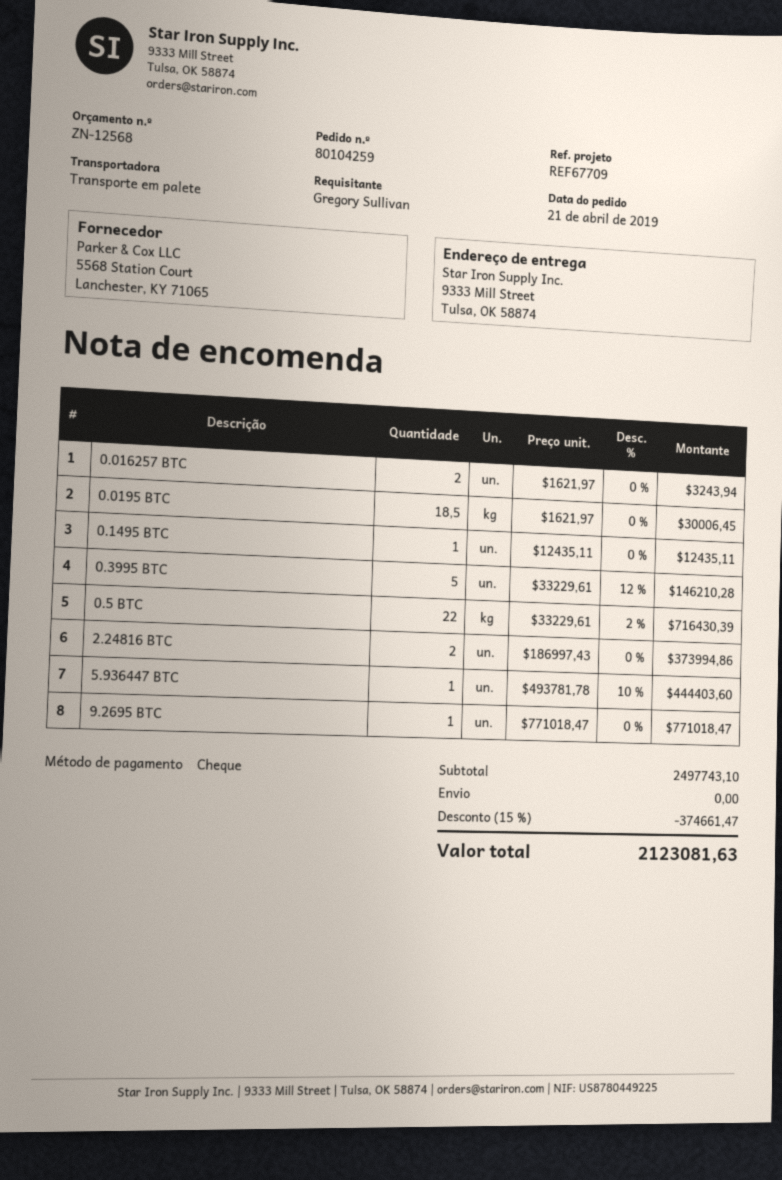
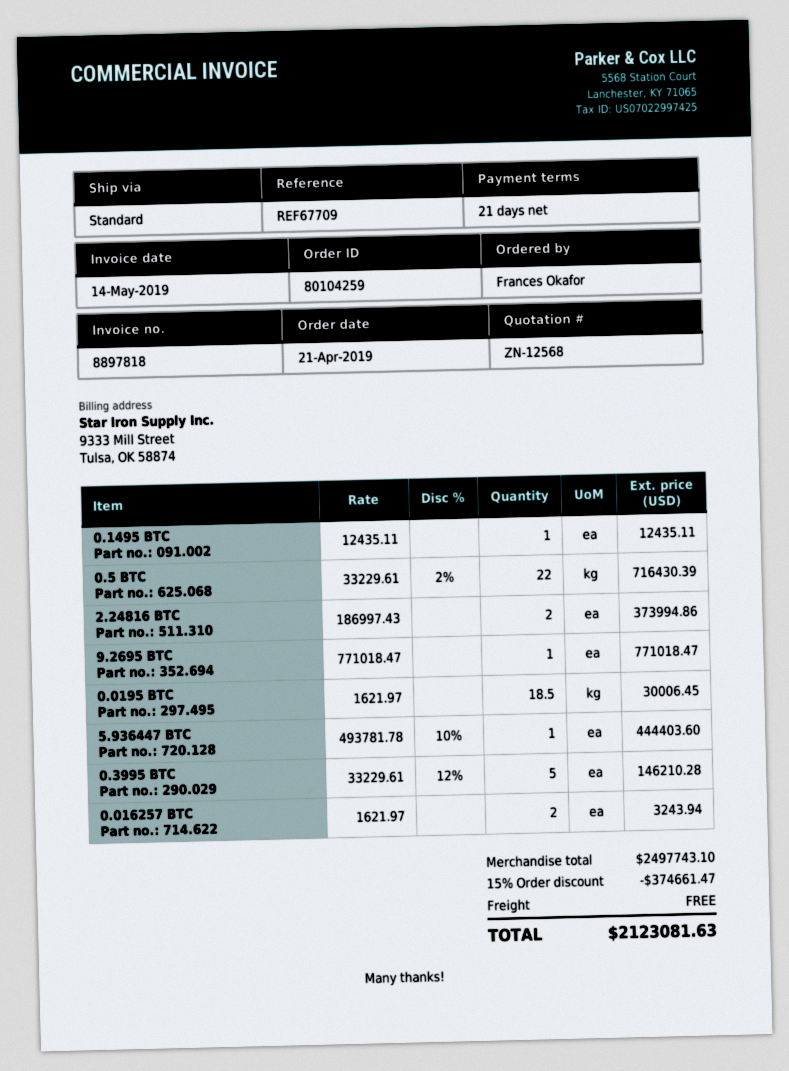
ordered by: Gregory Sullivan -> Frances Okafor
shipping method: pallet freight -> standard

